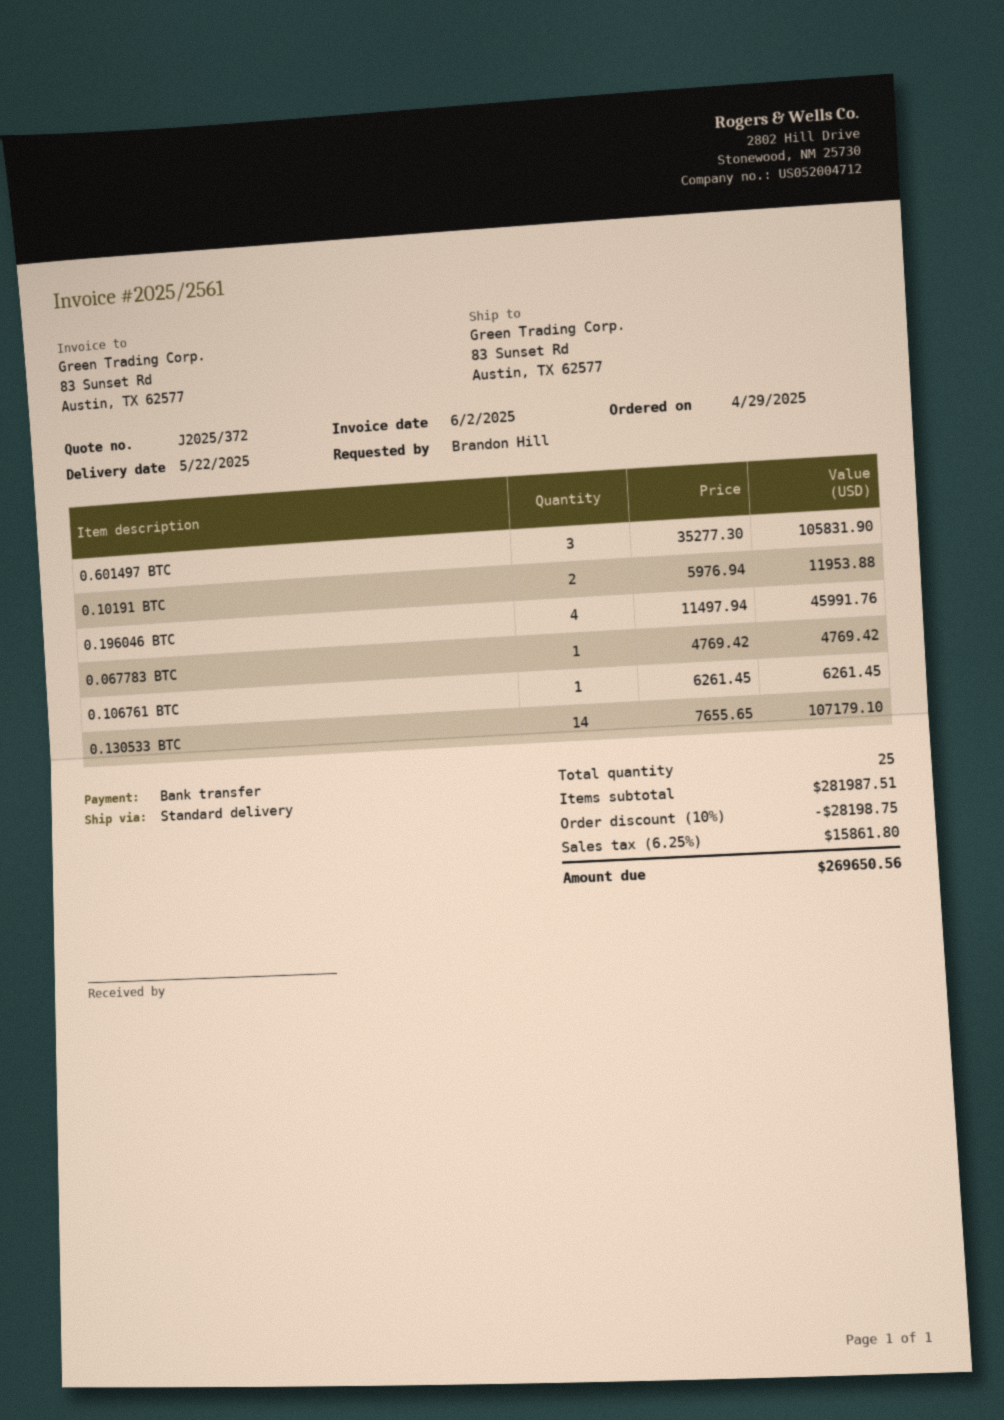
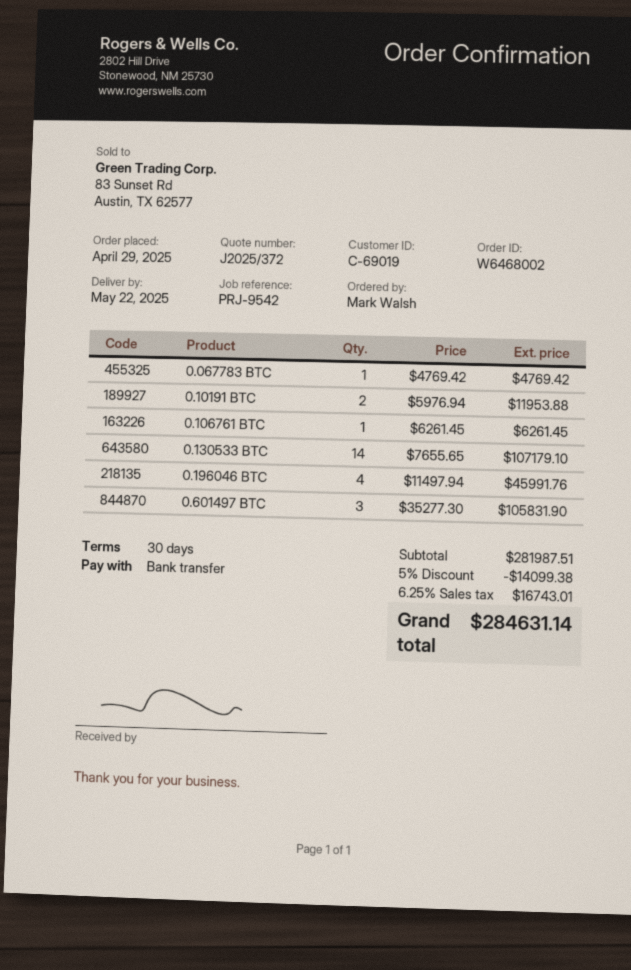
ordered by: Brandon Hill -> Mark Walsh
discount: 10% = 28198.75 -> 5% = 14099.38
tax: 6.25% = 15861.80 -> 6.25% = 16743.01
total: 269650.56 -> 284631.14

